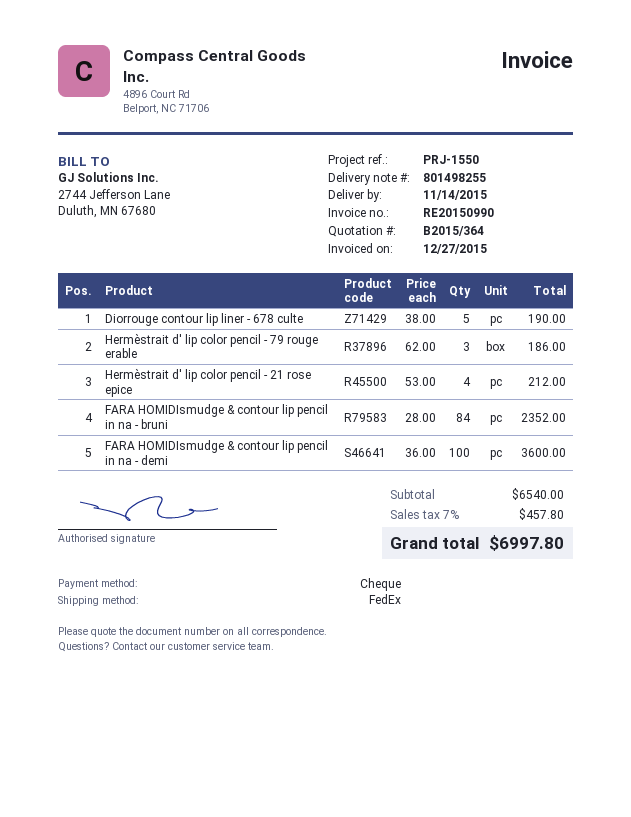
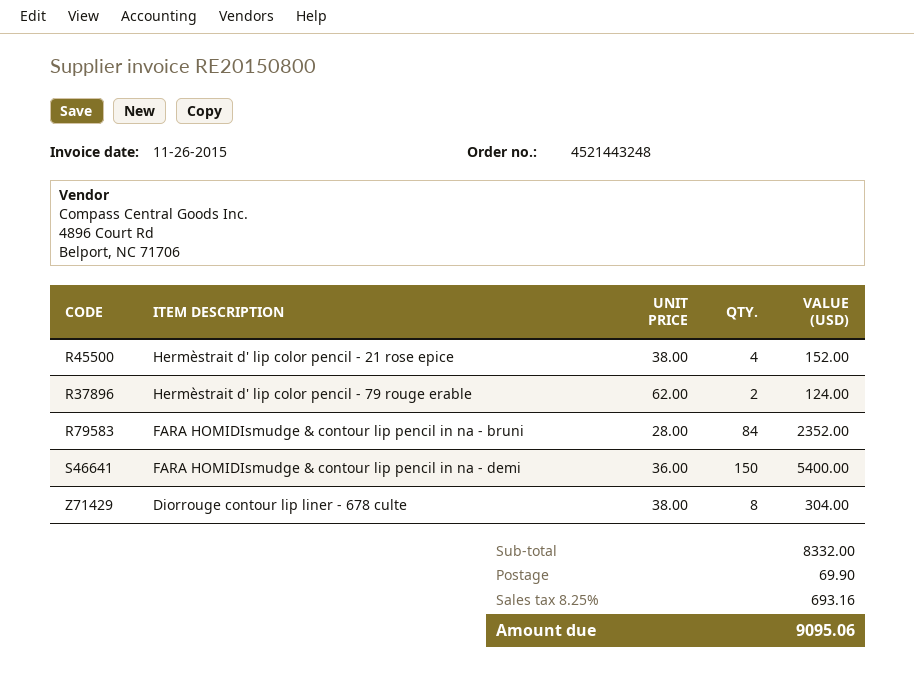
invoice number: RE20150990 -> RE20150800
invoice date: 2015-12-27 -> 2015-11-26
Diorrouge contour lip liner - 678 culte: 5 x 38.00 = 190.00 -> 8 x 38.00 = 304.00
Hermèstrait d' lip color pencil - 79 rouge erable: 3 x 62.00 = 186.00 -> 2 x 62.00 = 124.00
Hermèstrait d' lip color pencil - 21 rose epice: 4 x 53.00 = 212.00 -> 4 x 38.00 = 152.00
FARA HOMIDIsmudge & contour lip pencil in na - demi: 100 x 36.00 = 3600.00 -> 150 x 36.00 = 5400.00
subtotal: 6540.00 -> 8332.00
shipping: none -> 69.90
tax: 7% = 457.80 -> 8.25% = 693.16
total: 6997.80 -> 9095.06

